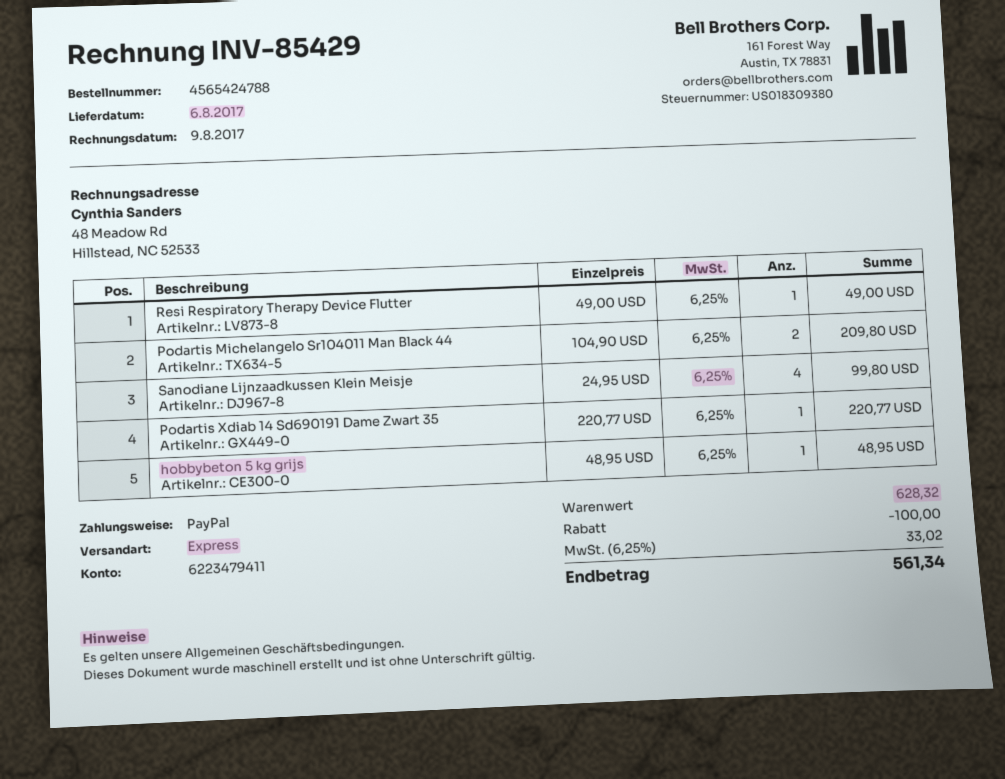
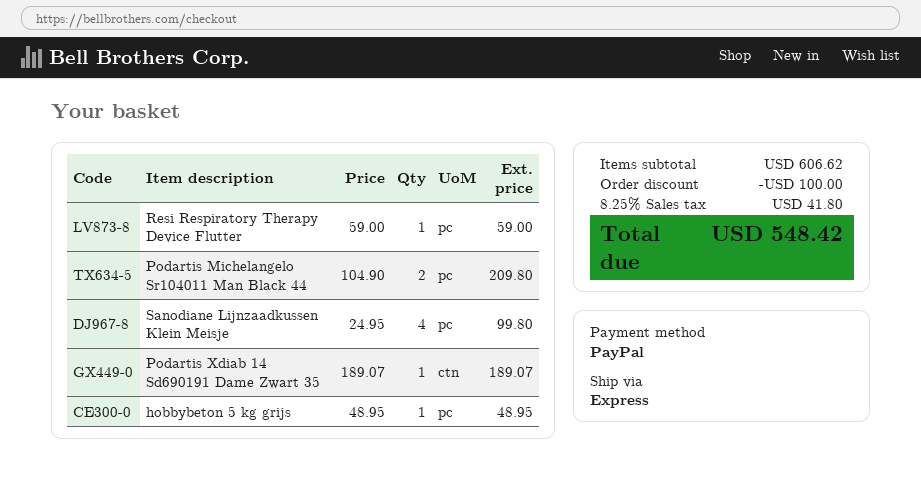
Resi Respiratory Therapy Device Flutter: 1 x 49.00 = 49.00 -> 1 x 59.00 = 59.00
Podartis Xdiab 14 Sd690191 Dame Zwart 35: 1 x 220.77 = 220.77 -> 1 x 189.07 = 189.07
subtotal: 628.32 -> 606.62
tax: 6.25% = 33.02 -> 8.25% = 41.80
total: 561.34 -> 548.42

